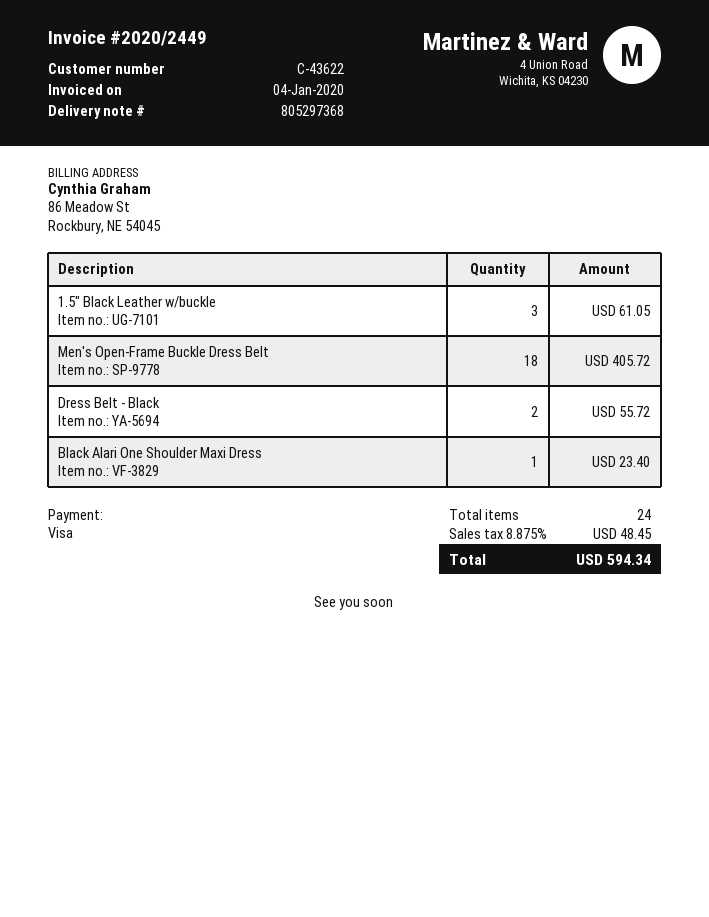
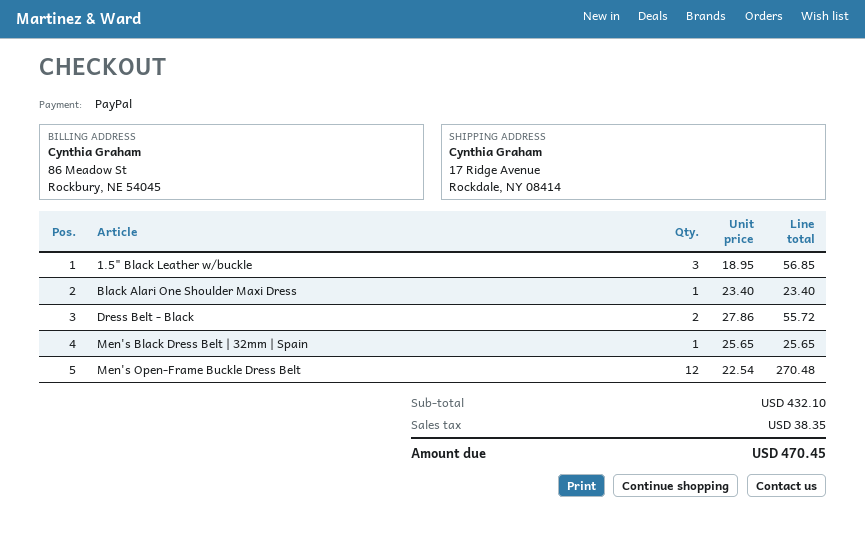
payment method: Visa -> PayPal
1.5" Black Leather w/buckle: 3 for 61.05 -> 3 for 56.85
Men's Open-Frame Buckle Dress Belt: 18 for 405.72 -> 12 for 270.48
Men's Black Dress Belt | 32mm | Spain: none -> 1 for 25.65
tax: 48.45 -> 38.35
total: 594.34 -> 470.45

